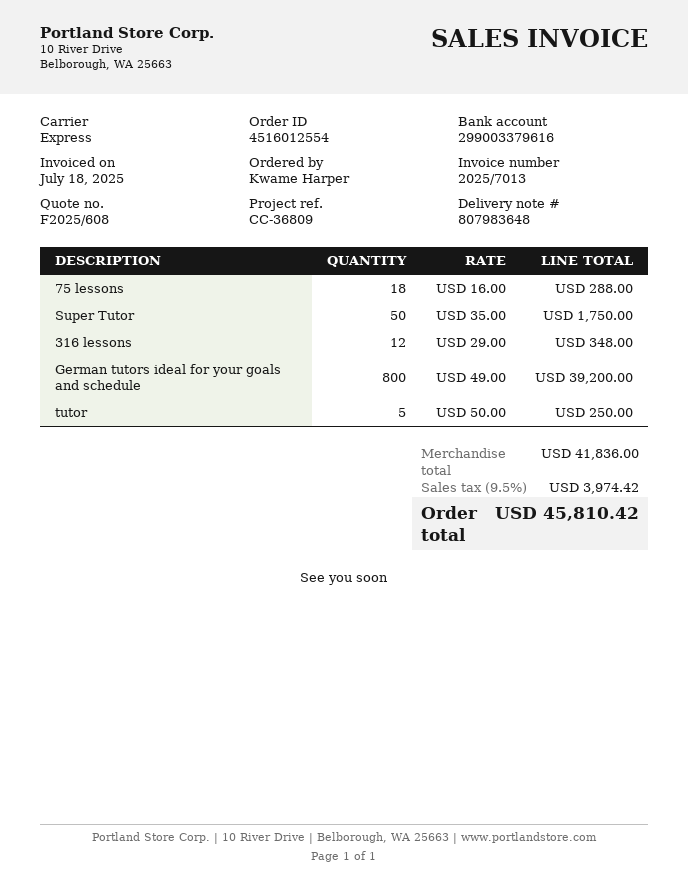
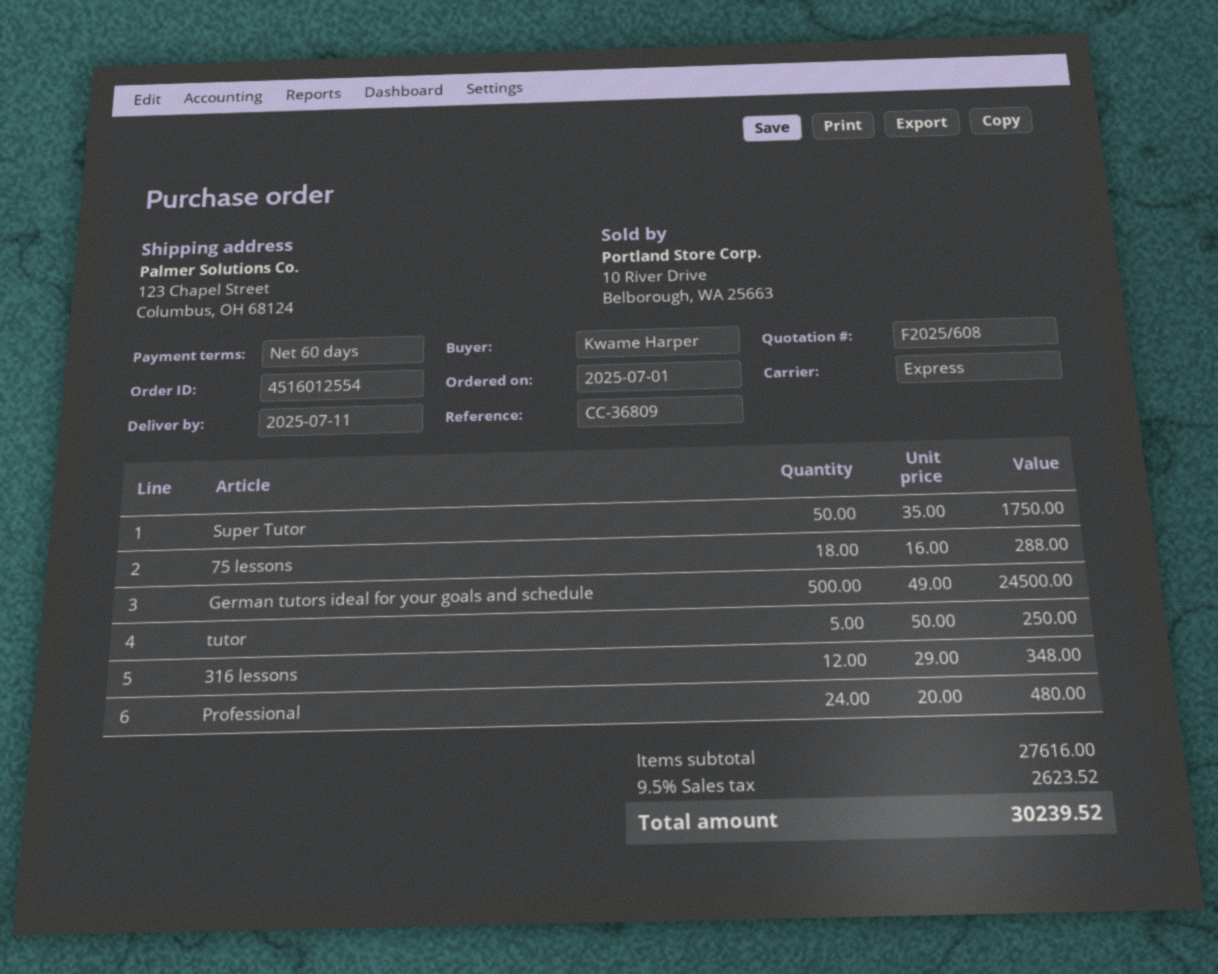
German tutors ideal for your goals and schedule: 800 x 49.00 = 39200.00 -> 500 x 49.00 = 24500.00
Professional: none -> 24 x 20.00 = 480.00
subtotal: 41836.00 -> 27616.00
tax: 9.5% = 3974.42 -> 9.5% = 2623.52
total: 45810.42 -> 30239.52

